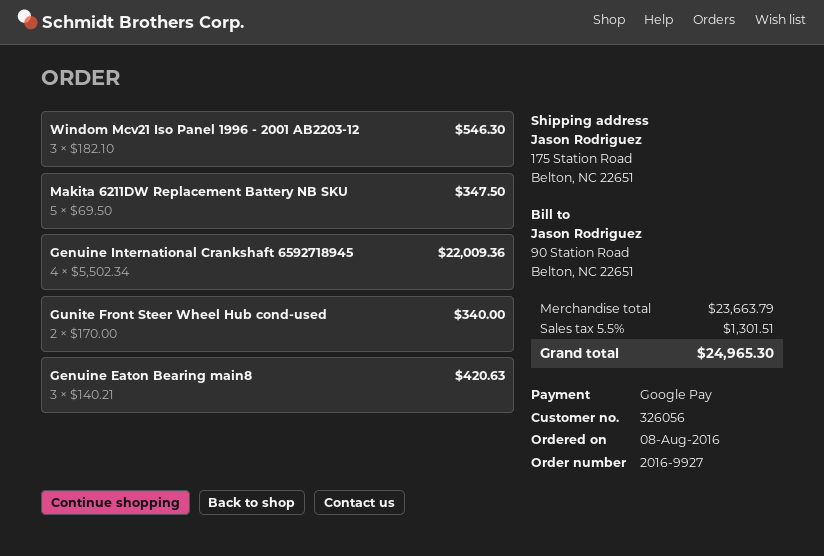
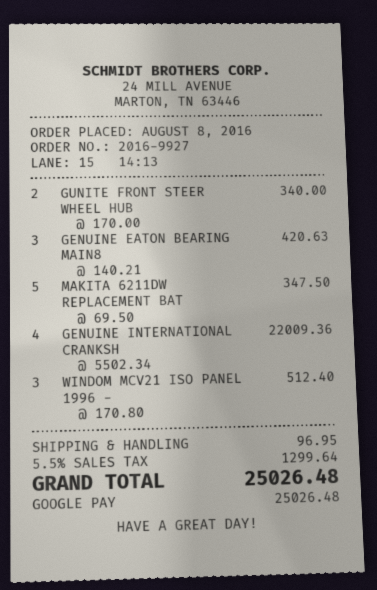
Windom Mcv21 Iso Panel 1996 - 2001 AB2203-12: 3 x 182.10 = 546.30 -> 3 x 170.80 = 512.40
shipping: none -> 96.95
tax: 5.5% = 1301.51 -> 5.5% = 1299.64
total: 24965.30 -> 25026.48

